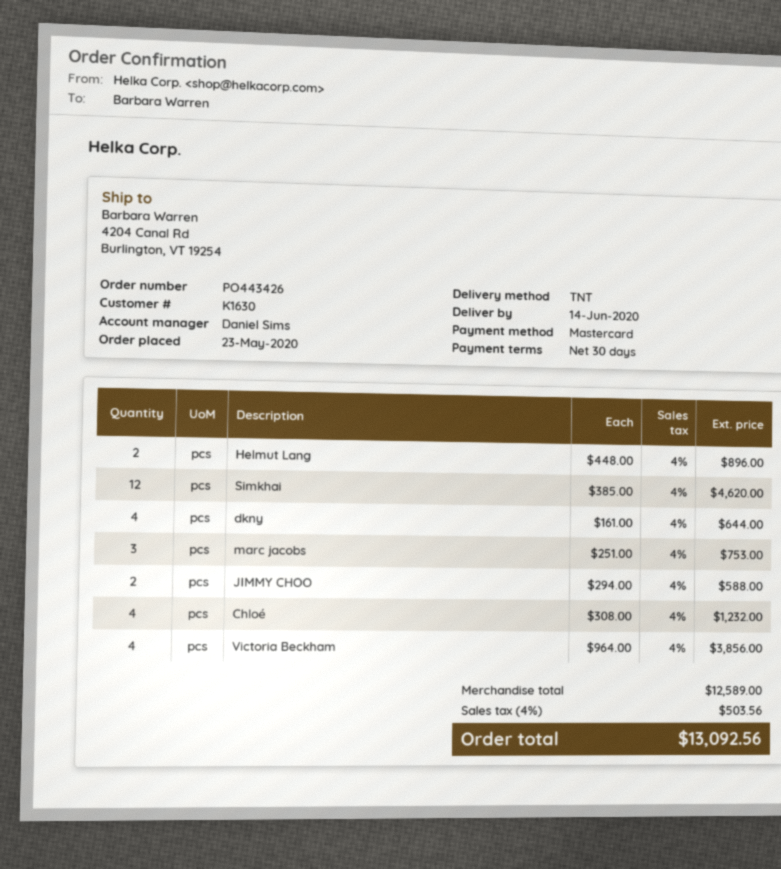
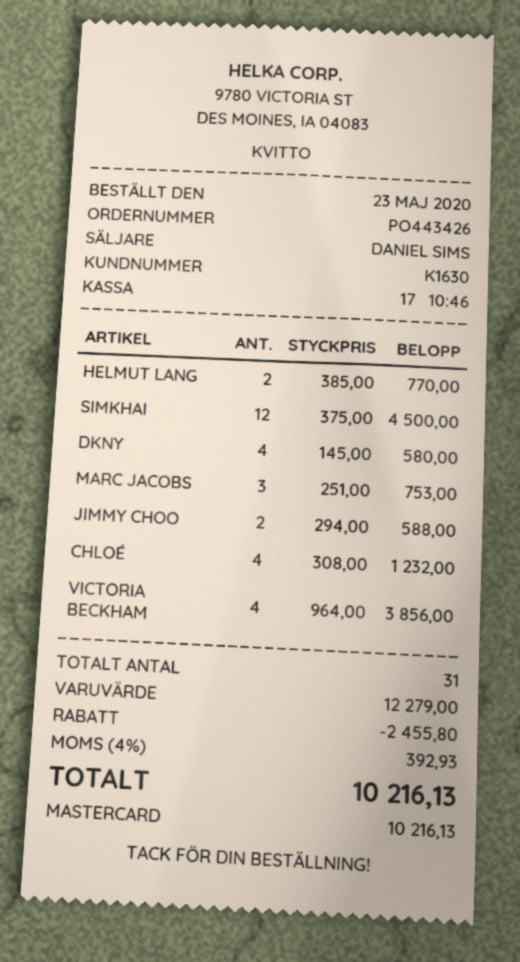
Helmut Lang: 2 x 448.00 = 896.00 -> 2 x 385.00 = 770.00
Simkhai: 12 x 385.00 = 4620.00 -> 12 x 375.00 = 4500.00
dkny: 4 x 161.00 = 644.00 -> 4 x 145.00 = 580.00
subtotal: 12589.00 -> 12279.00
discount: none -> 2455.80
tax: 4% = 503.56 -> 4% = 392.93
total: 13092.56 -> 10216.13

